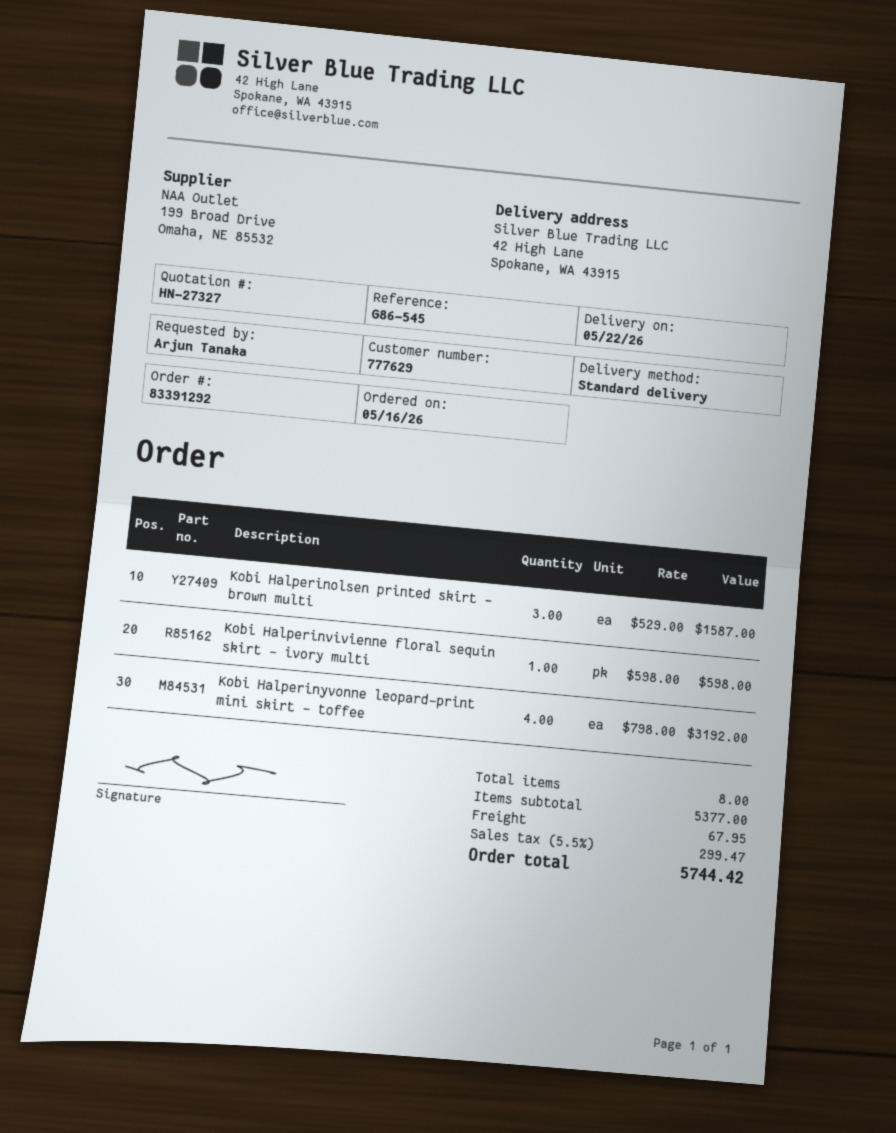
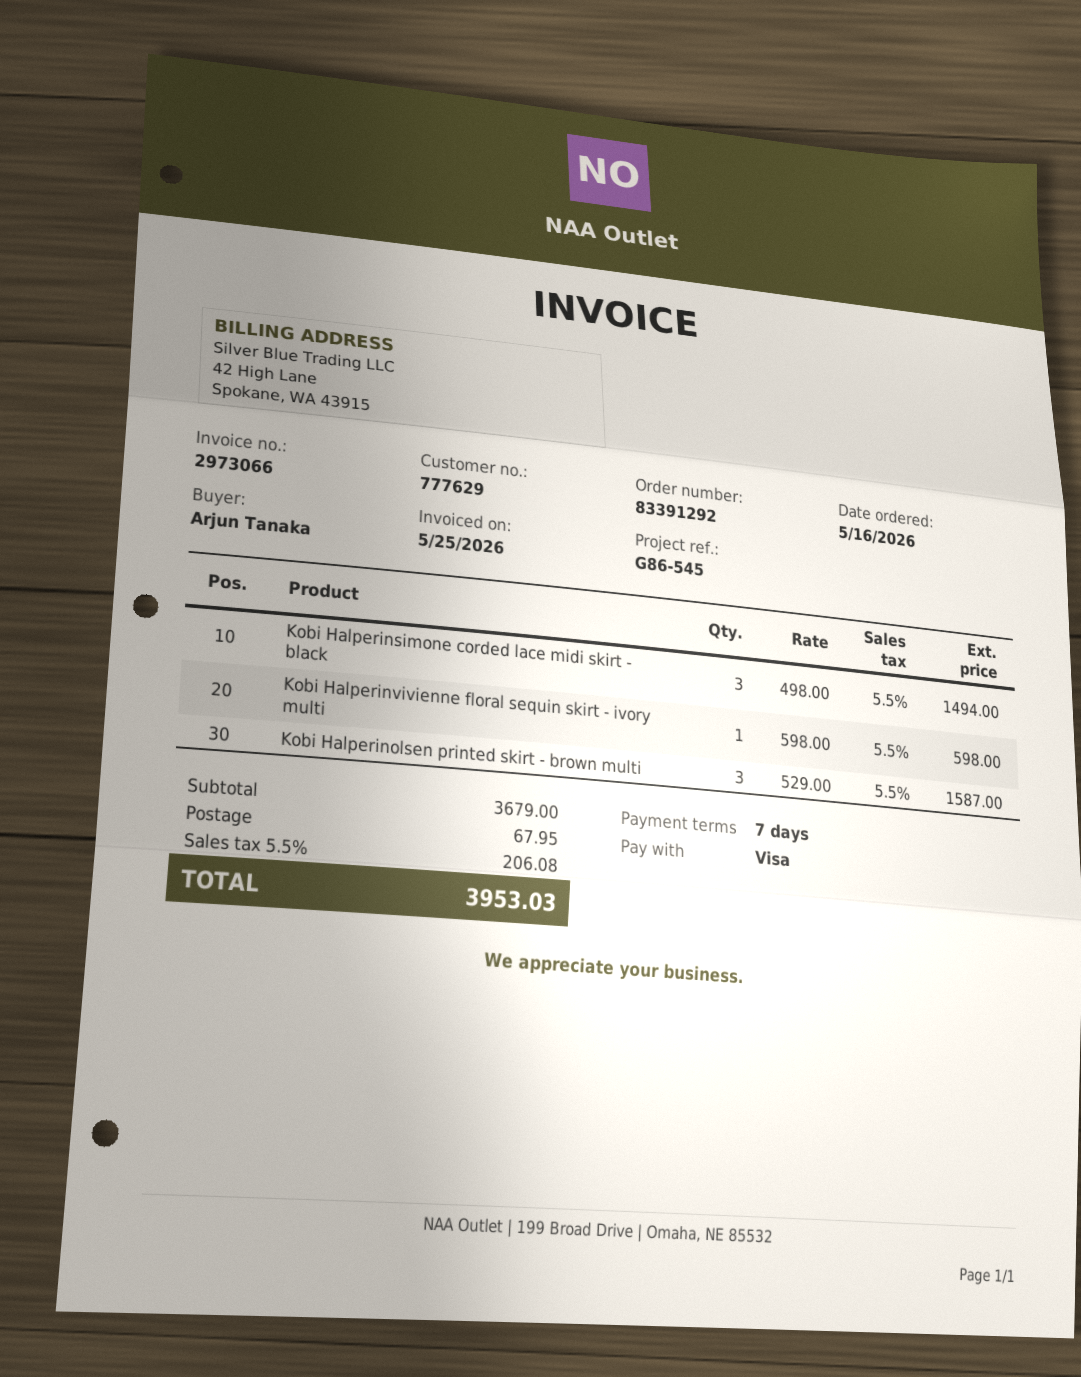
Kobi Halperinyvonne leopard-print mini skirt - toffee: 4 x 798.00 = 3192.00 -> none
Kobi Halperinsimone corded lace midi skirt - black: none -> 3 x 498.00 = 1494.00
subtotal: 5377.00 -> 3679.00
tax: 5.5% = 299.47 -> 5.5% = 206.08
total: 5744.42 -> 3953.03

